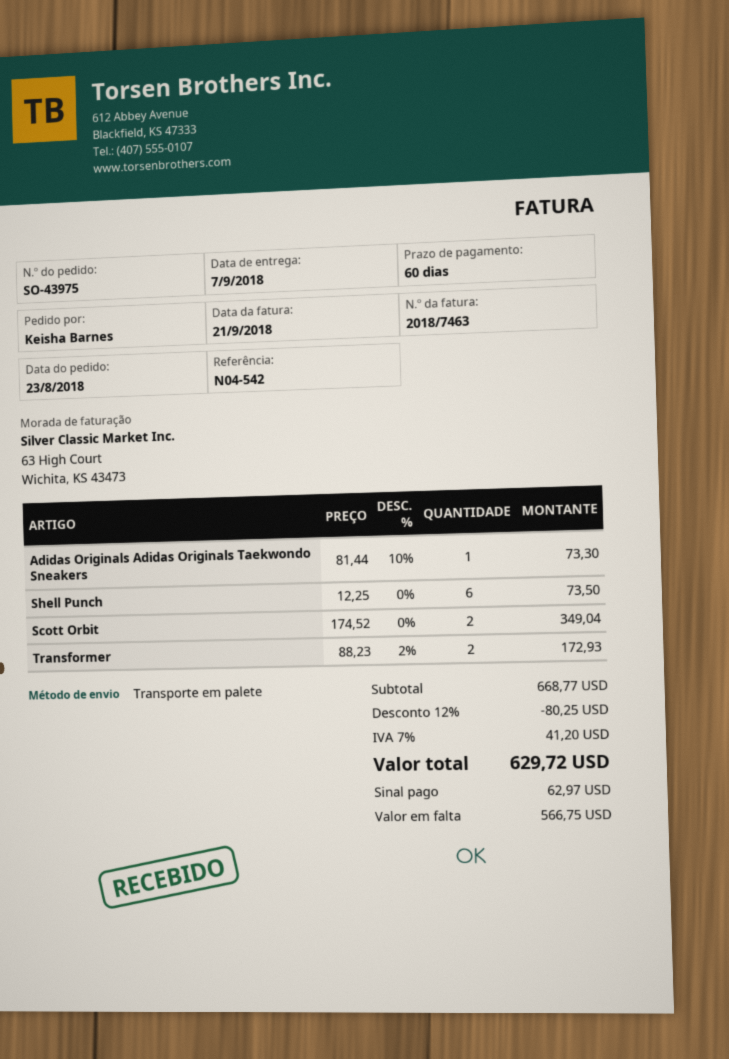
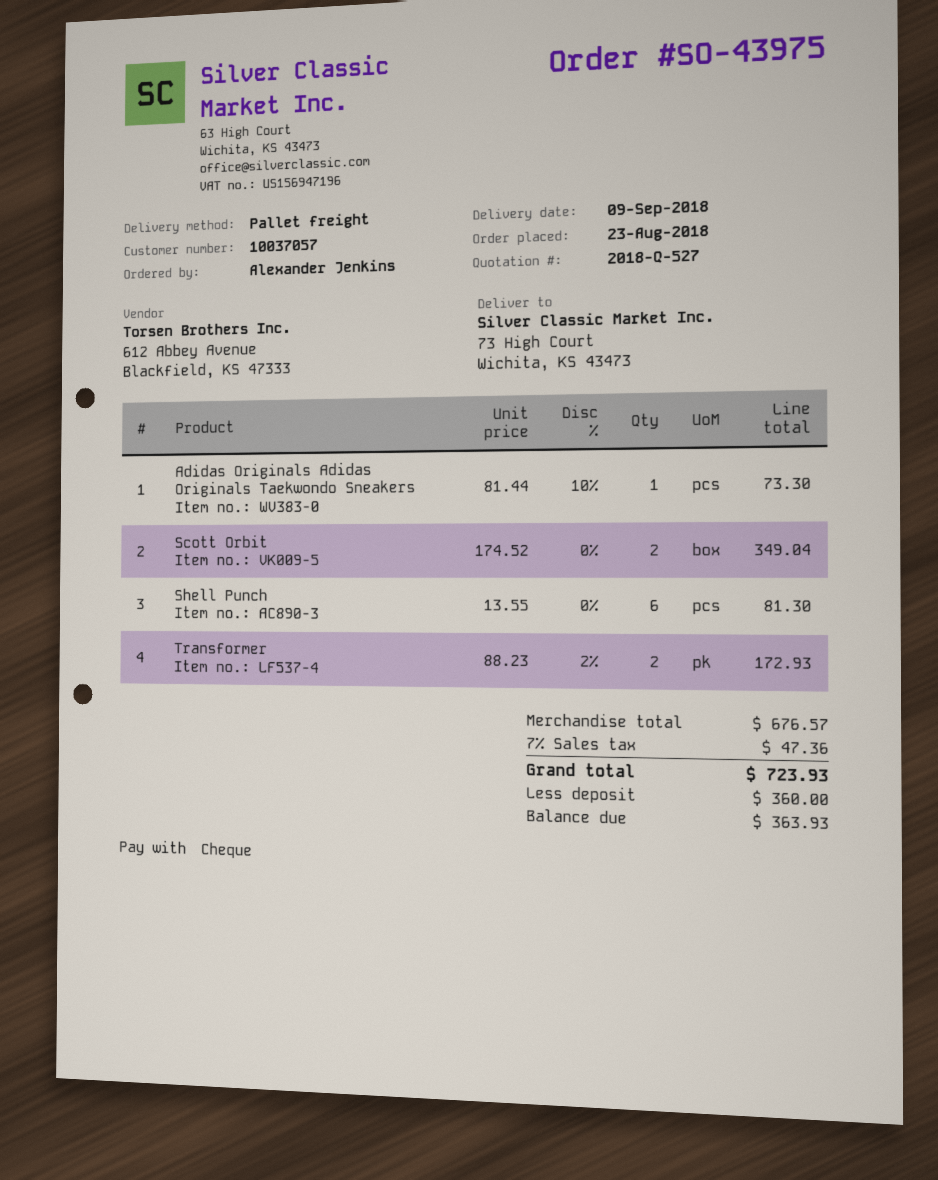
delivery date: 2018-09-07 -> 2018-09-09
ordered by: Keisha Barnes -> Alexander Jenkins
Shell Punch: 6 x 12.25 = 73.50 -> 6 x 13.55 = 81.30
subtotal: 668.77 -> 676.57
discount: 12% = 80.25 -> none
tax: 7% = 41.20 -> 7% = 47.36
total: 629.72 -> 723.93
deposit: 62.97 -> 360.00
balance: 566.75 -> 363.93

